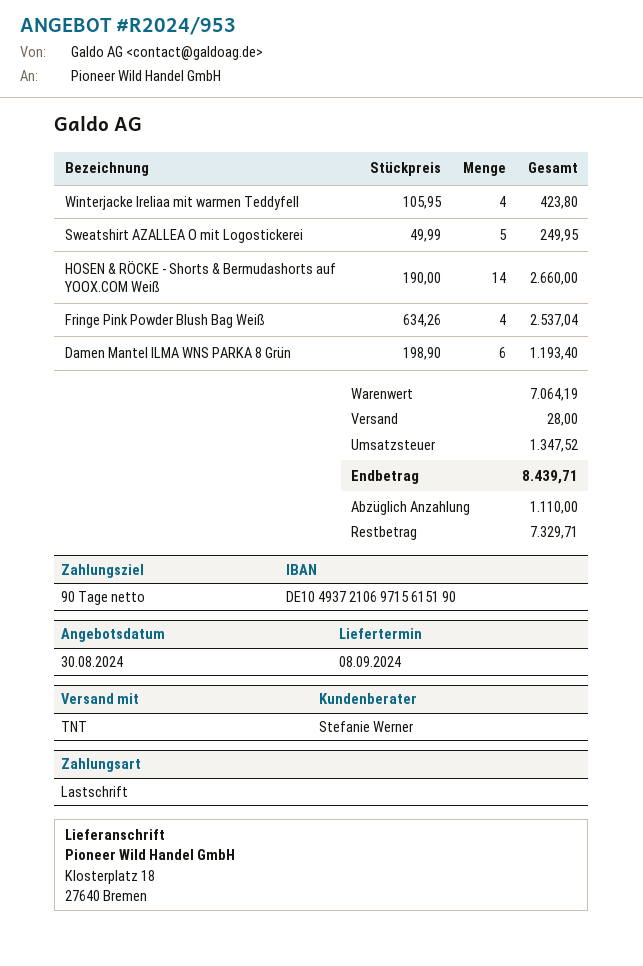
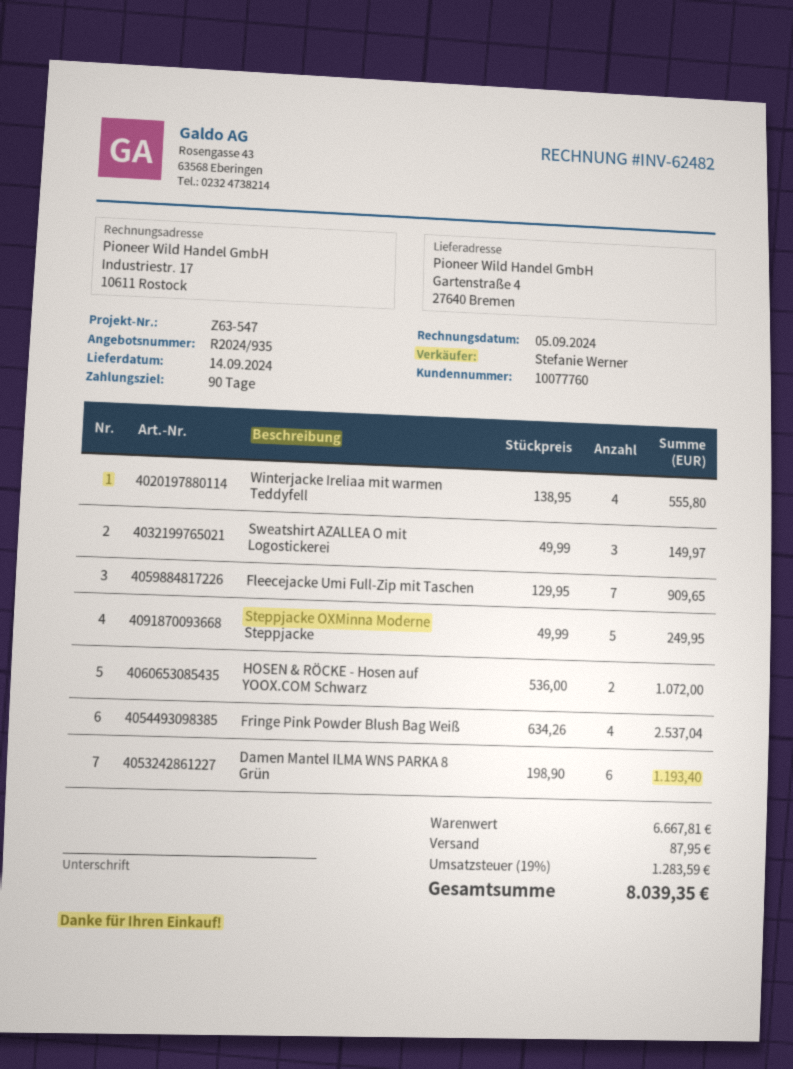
quote number: R2024/953 -> R2024/935
delivery date: 2024-09-08 -> 2024-09-14
ship to: Klosterplatz 18, 27640 Bremen -> Gartenstraße 4, 27640 Bremen
Winterjacke Ireliaa mit warmen Teddyfell: 4 x 105.95 = 423.80 -> 4 x 138.95 = 555.80
Sweatshirt AZALLEA O mit Logostickerei: 5 x 49.99 = 249.95 -> 3 x 49.99 = 149.97
HOSEN & RÖCKE - Shorts & Bermudashorts auf YOOX.COM Weiß: 14 x 190.00 = 2660.00 -> none
Fleecejacke Umi Full-Zip mit Taschen: none -> 7 x 129.95 = 909.65
Steppjacke OXMinna Moderne Steppjacke: none -> 5 x 49.99 = 249.95
HOSEN & RÖCKE - Hosen auf YOOX.COM Schwarz: none -> 2 x 536.00 = 1072.00
subtotal: 7064.19 -> 6667.81
shipping: 28.00 -> 87.95
tax: 1347.52 -> 1283.59
total: 8439.71 -> 8039.35

